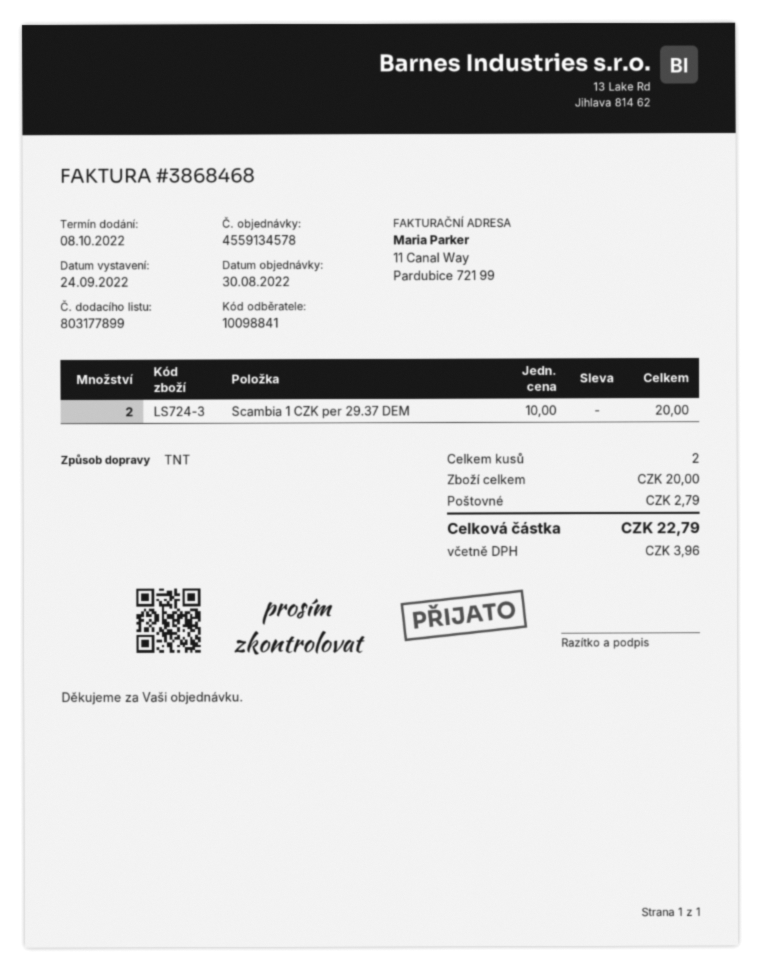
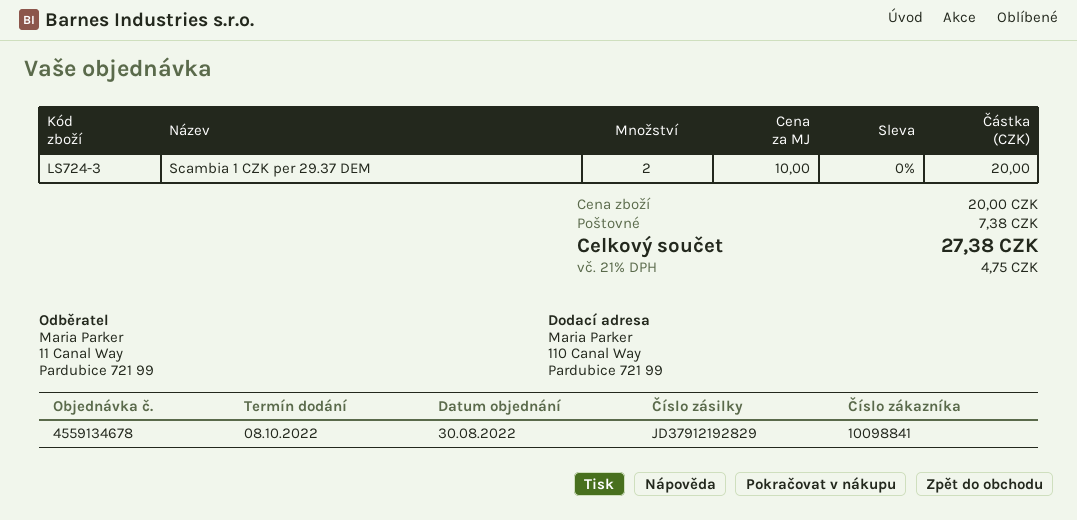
order number: 4559134578 -> 4559134678
shipping: 2.79 -> 7.38
tax: 3.96 -> 4.75
total: 22.79 -> 27.38

